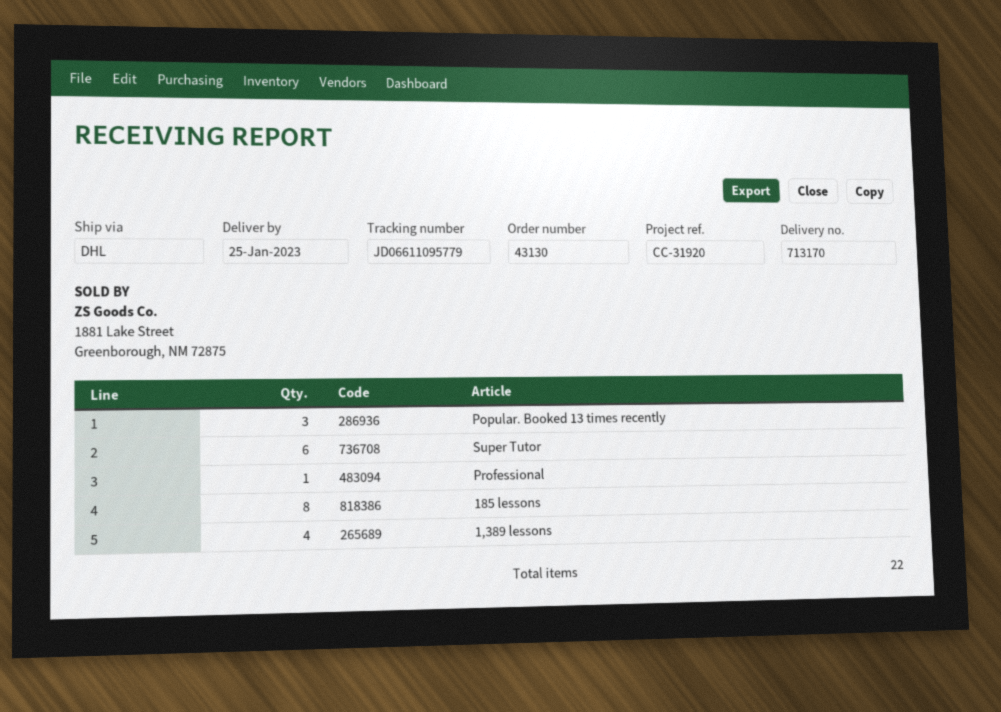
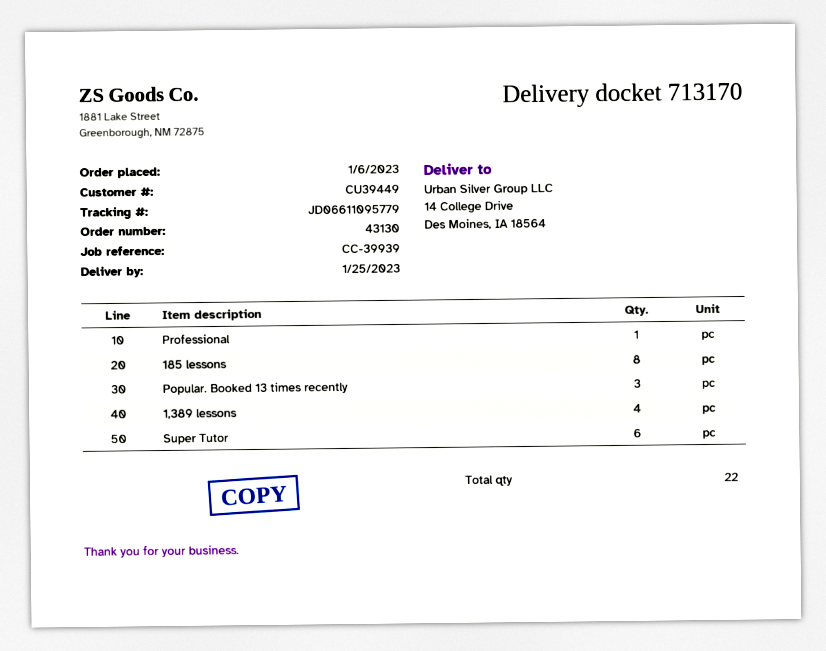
reference: CC-31920 -> CC-39939

